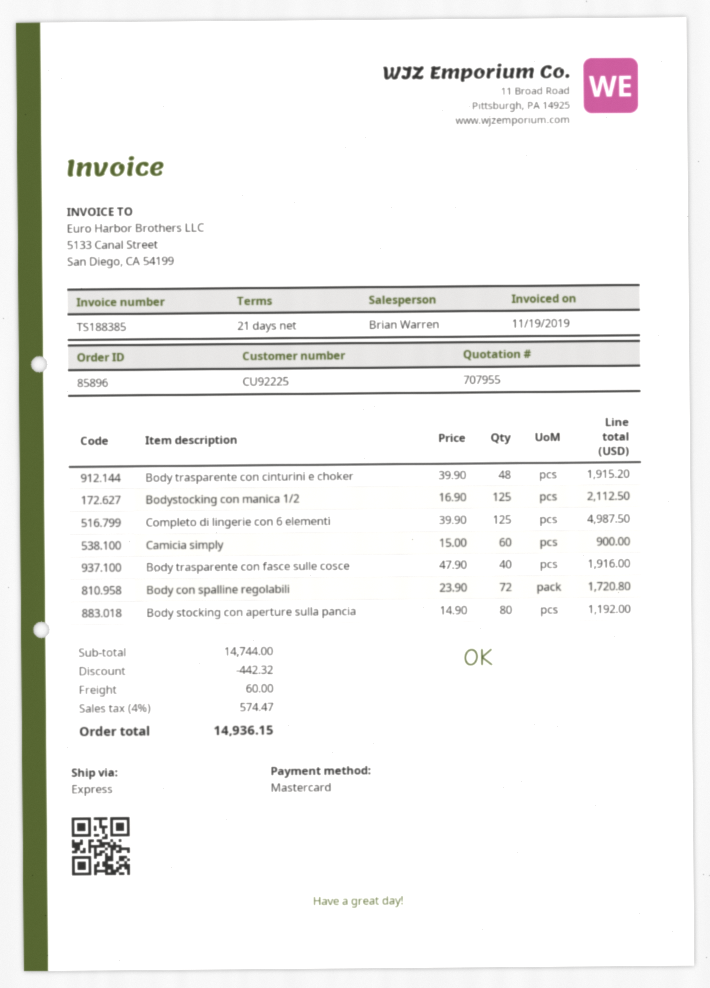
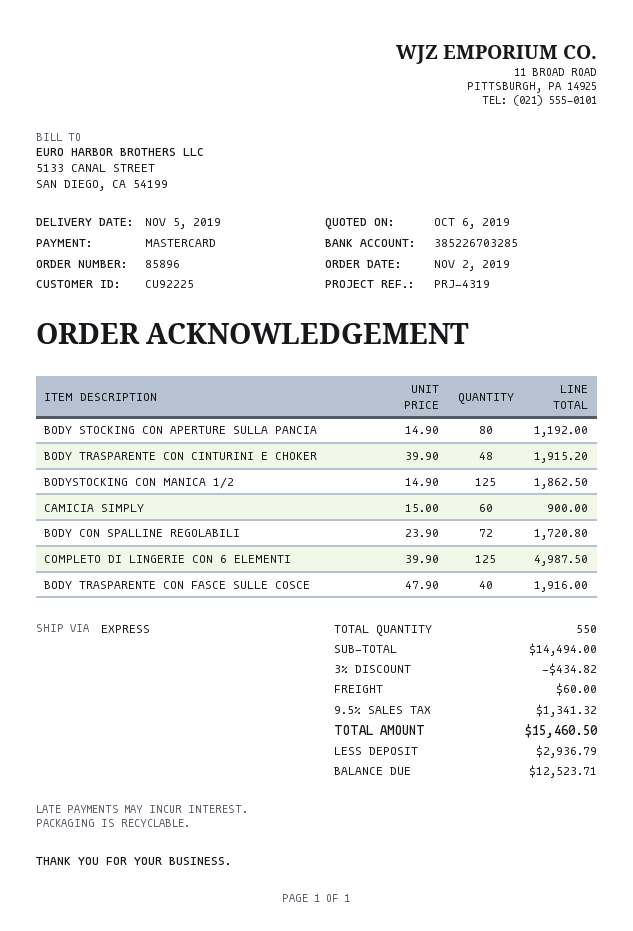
Bodystocking con manica 1/2: 125 x 16.90 = 2112.50 -> 125 x 14.90 = 1862.50
subtotal: 14744.00 -> 14494.00
discount: 442.32 -> 434.82
tax: 4% = 574.47 -> 9.5% = 1341.32
total: 14936.15 -> 15460.50

